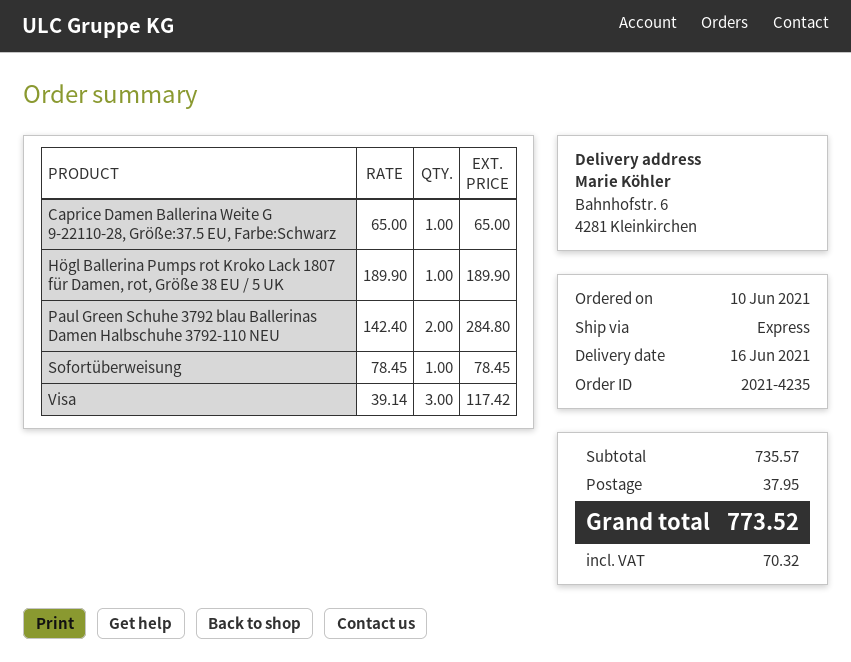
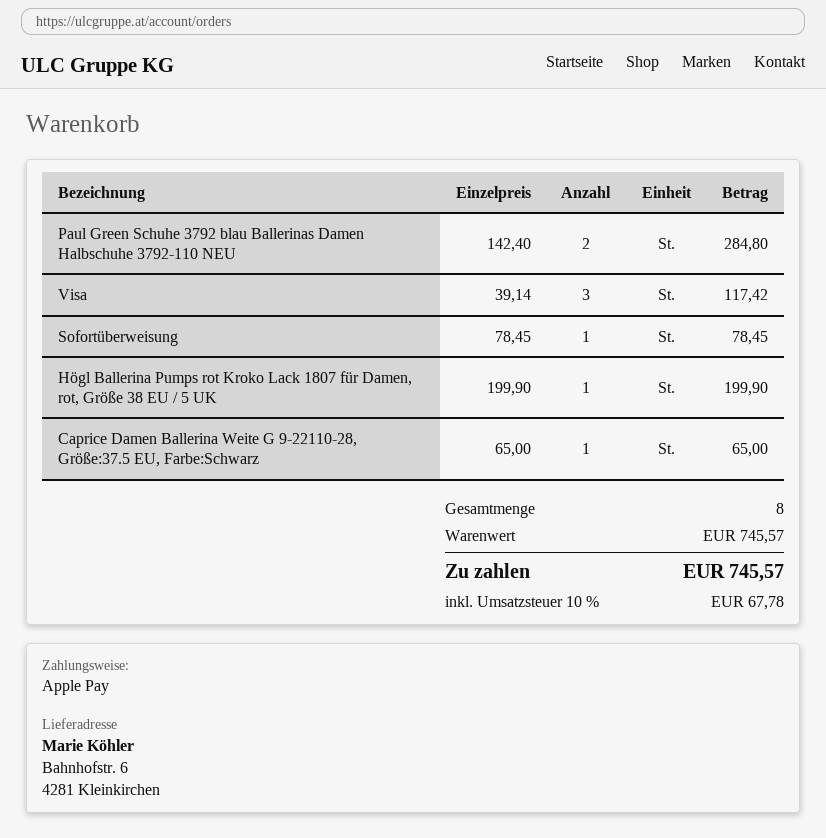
Högl Ballerina Pumps rot Kroko Lack 1807 für Damen, rot, Größe 38 EU / 5 UK: 1 x 189.90 = 189.90 -> 1 x 199.90 = 199.90
subtotal: 735.57 -> 745.57
shipping: 37.95 -> none
tax: 70.32 -> 67.78
total: 773.52 -> 745.57

